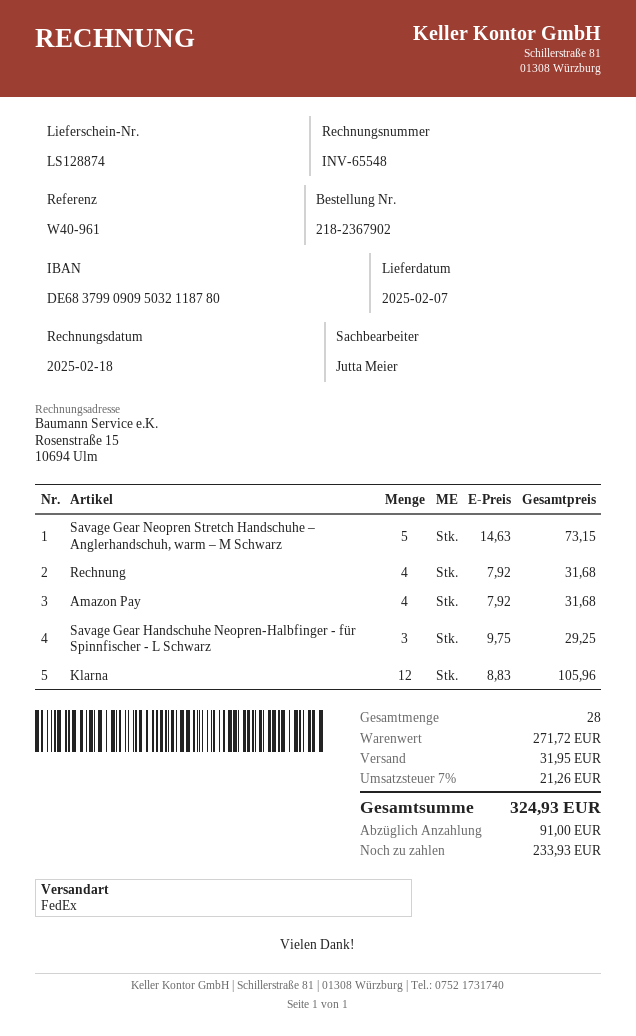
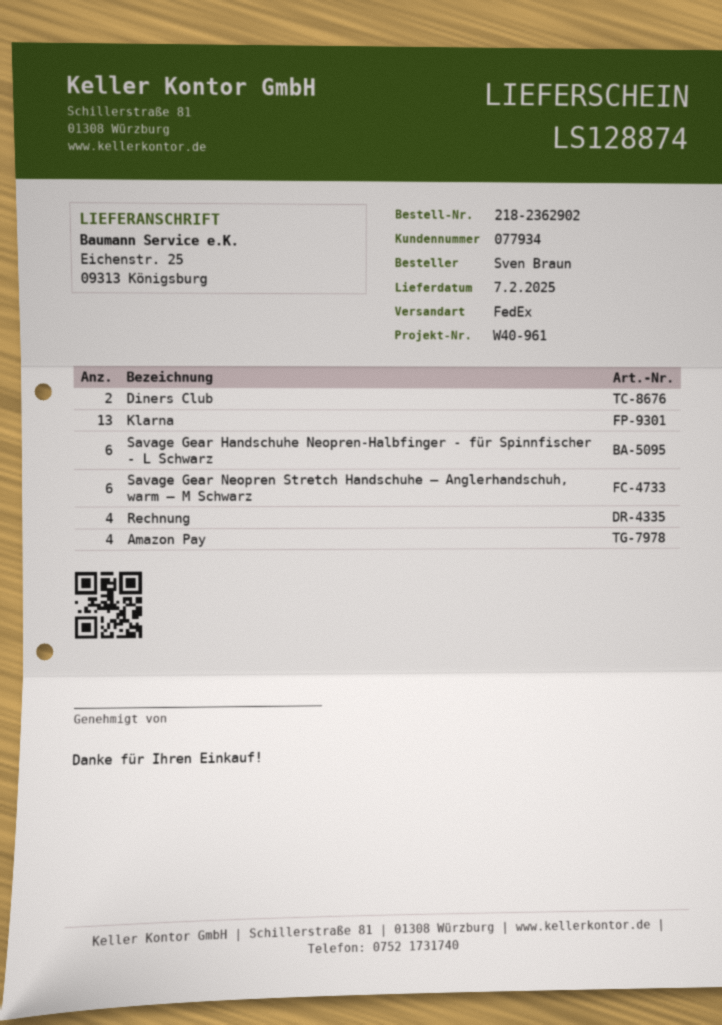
order number: 218-2367902 -> 218-2362902
Savage Gear Neopren Stretch Handschuhe – Anglerhandschuh, warm – M Schwarz: 5 -> 6
Savage Gear Handschuhe Neopren-Halbfinger - für Spinnfischer - L Schwarz: 3 -> 6
Klarna: 12 -> 13
Diners Club: none -> 2

